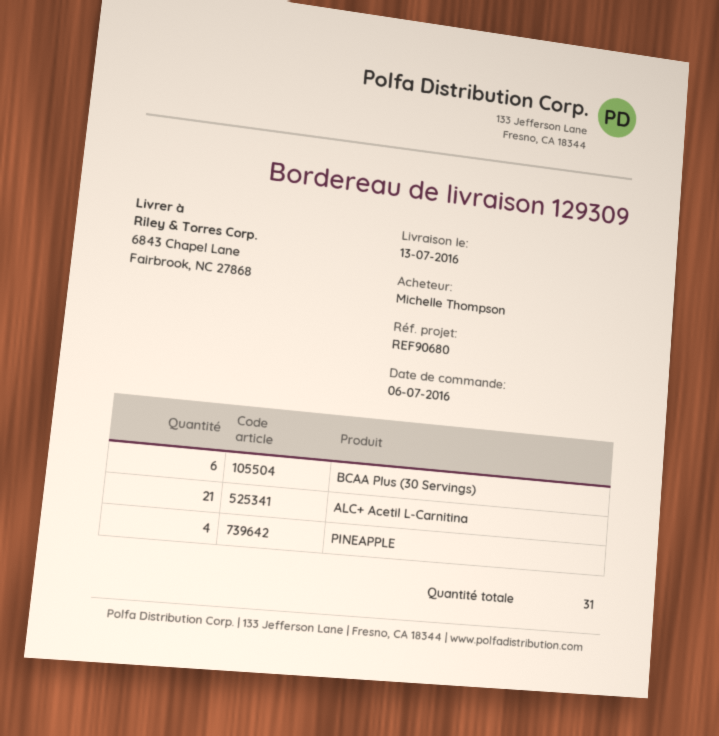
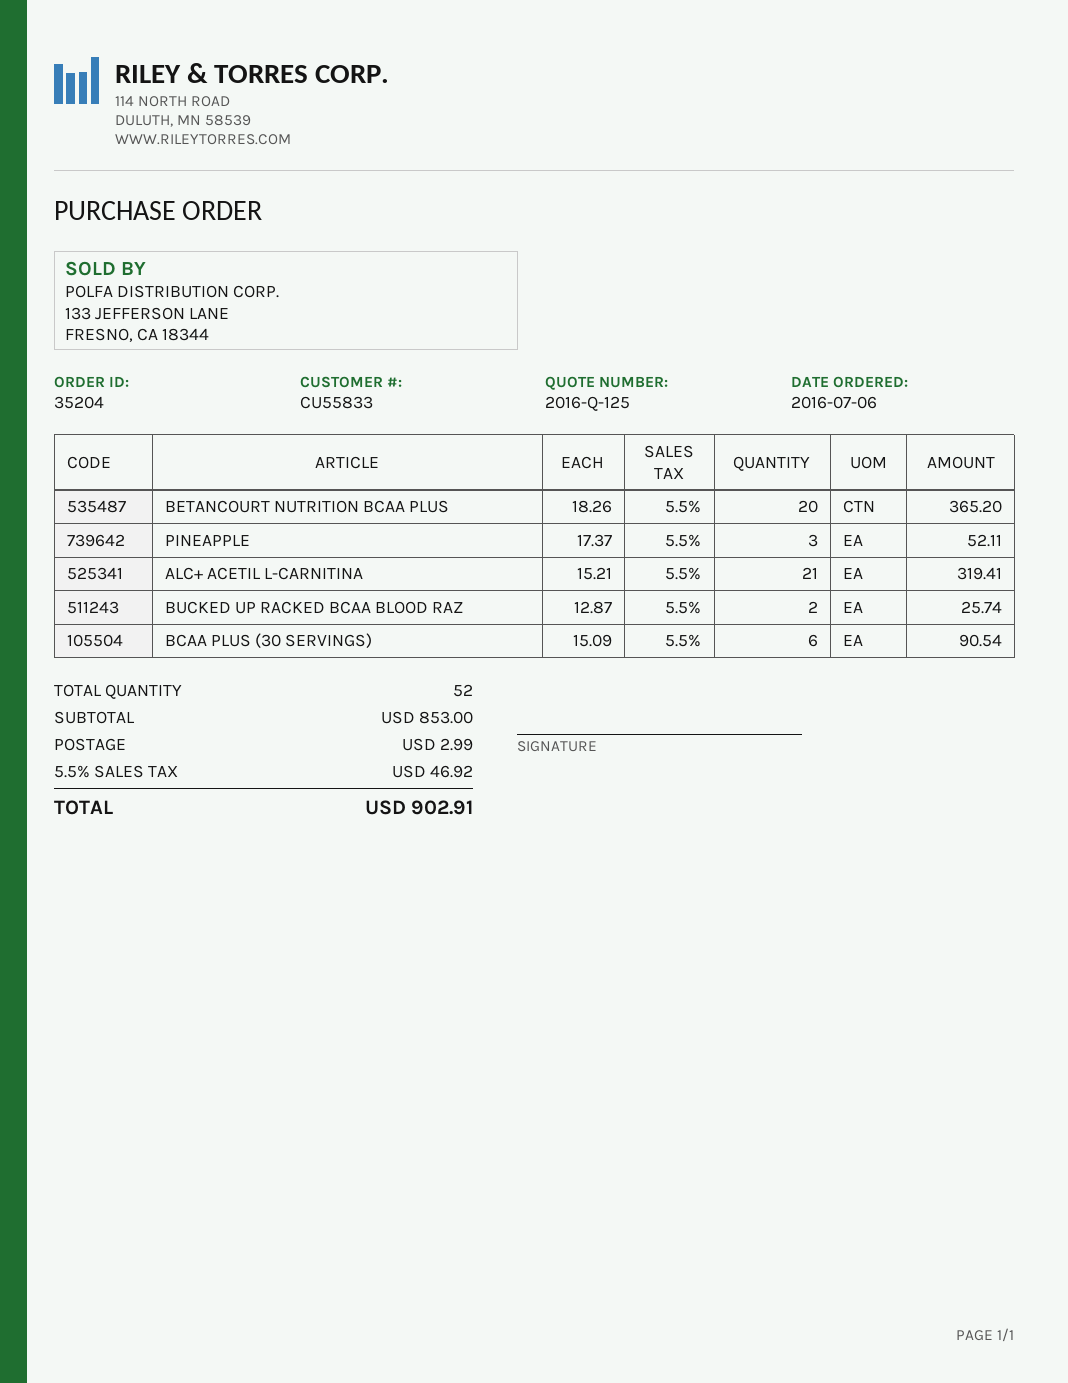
PINEAPPLE: 4 -> 3
BETANCOURT NUTRITION BCAA PLUS: none -> 20
BUCKED UP RACKED BCAA BLOOD RAZ: none -> 2
total quantity: 31 -> 52

